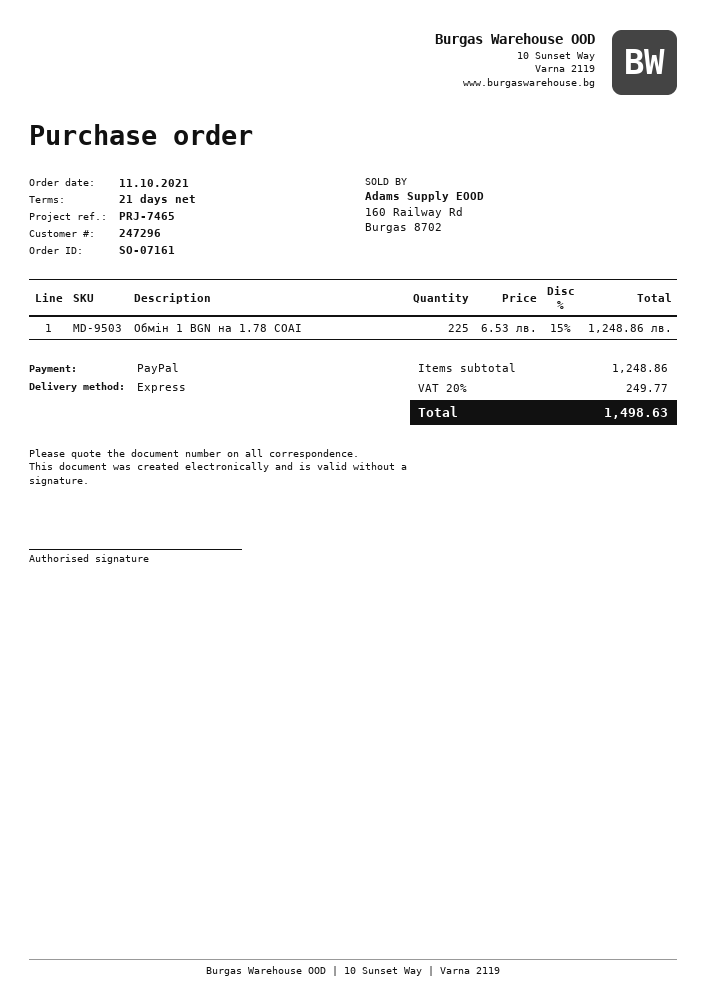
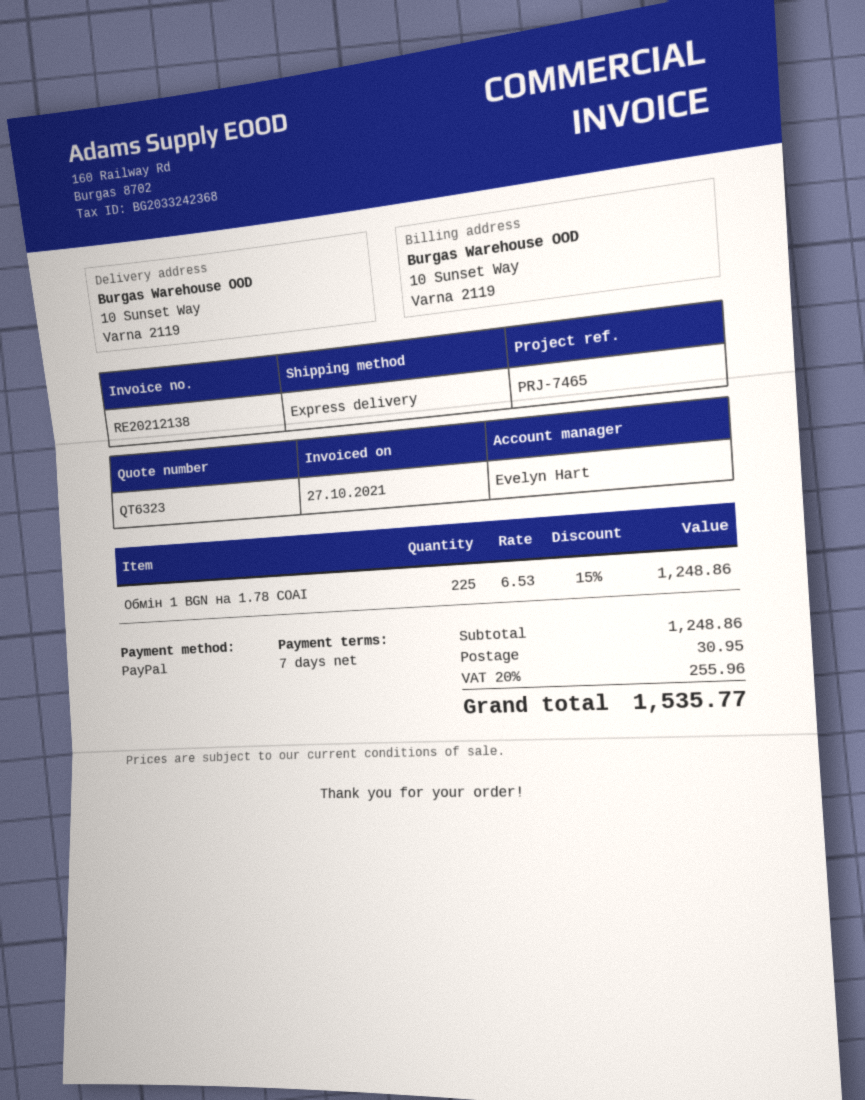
payment terms: 21 days -> 7 days
shipping: none -> 30.95
tax: 20% = 249.77 -> 20% = 255.96
total: 1498.63 -> 1535.77

